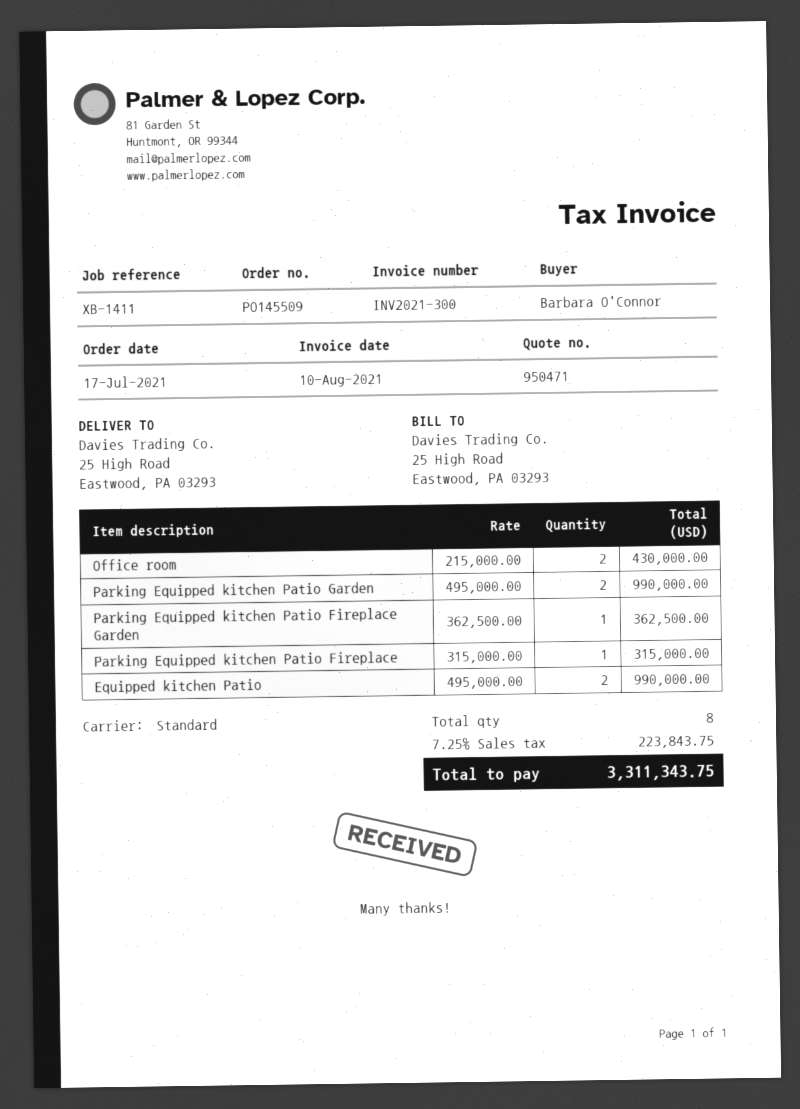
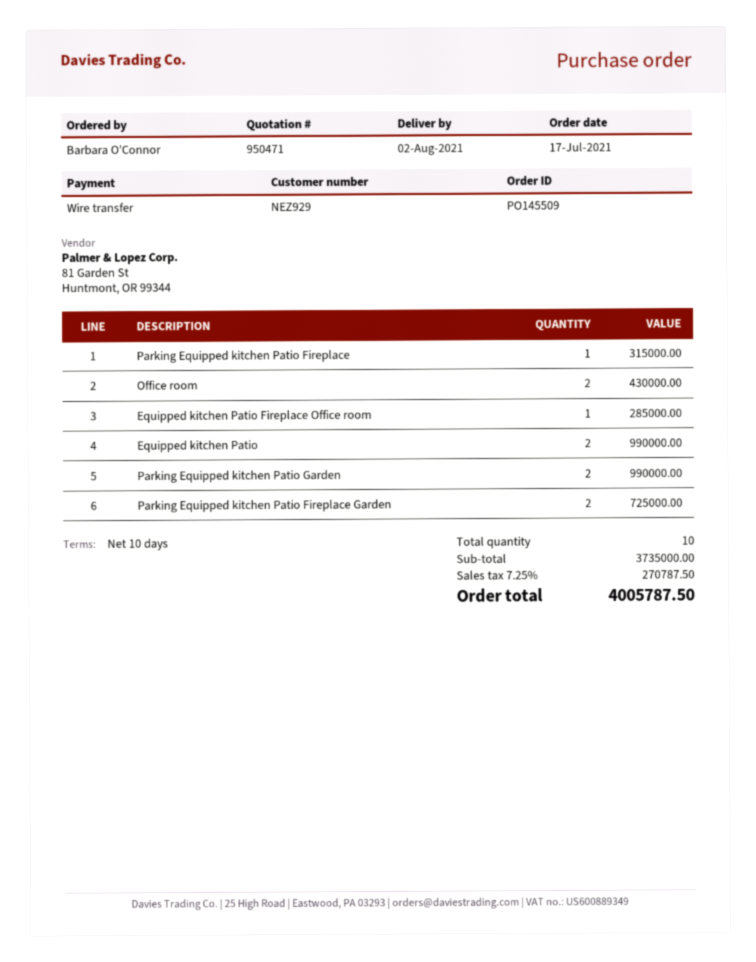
Parking Equipped kitchen Patio Fireplace Garden: 1 for 362500.00 -> 2 for 725000.00
Equipped kitchen Patio Fireplace Office room: none -> 1 for 285000.00
total quantity: 8 -> 10
tax: 7.25% = 223843.75 -> 7.25% = 270787.50
total: 3311343.75 -> 4005787.50

